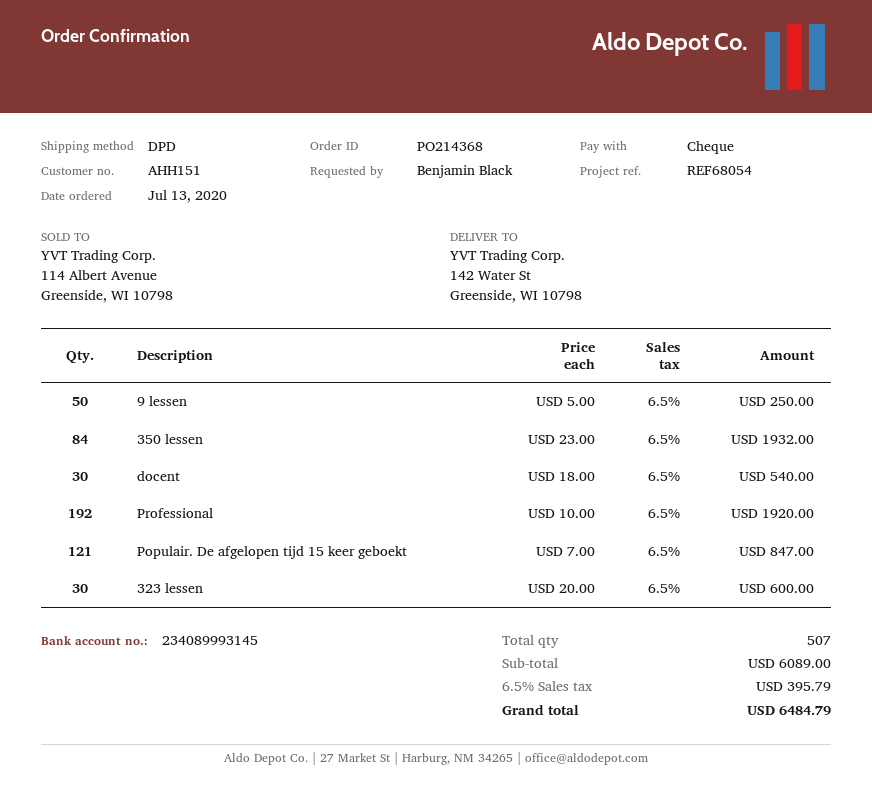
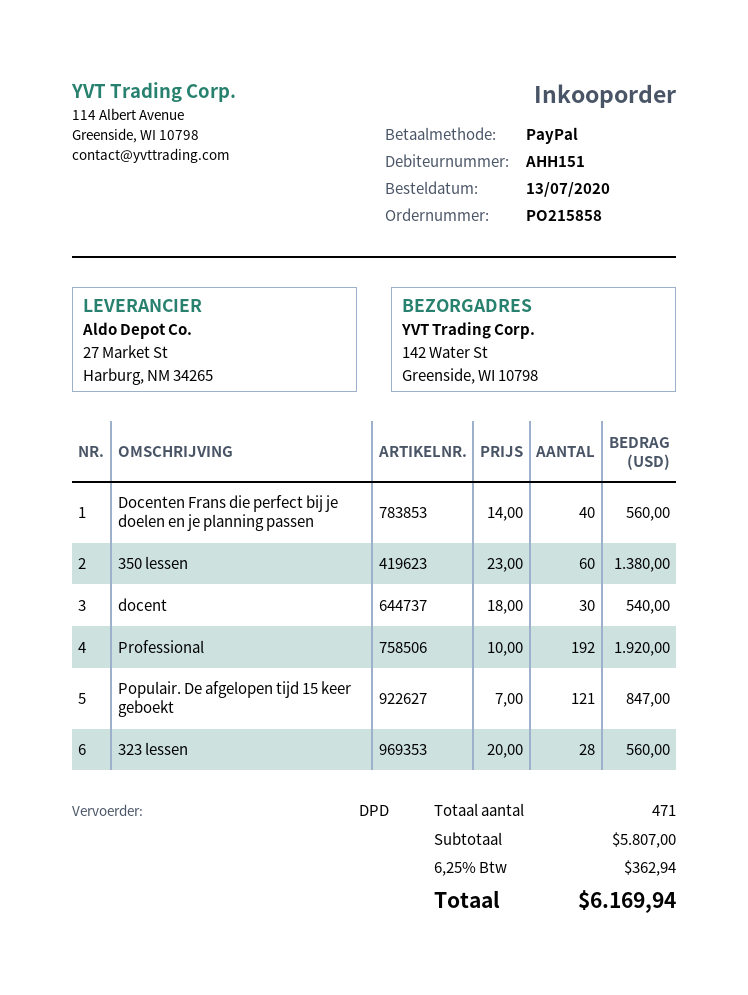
order number: PO214368 -> PO215858
payment method: cheque -> PayPal
9 lessen: 50 x 5.00 = 250.00 -> none
350 lessen: 84 x 23.00 = 1932.00 -> 60 x 23.00 = 1380.00
323 lessen: 30 x 20.00 = 600.00 -> 28 x 20.00 = 560.00
Docenten Frans die perfect bij je doelen en je planning passen: none -> 40 x 14.00 = 560.00
total quantity: 507 -> 471
subtotal: 6089.00 -> 5807.00
tax: 6.5% = 395.79 -> 6.25% = 362.94
total: 6484.79 -> 6169.94

